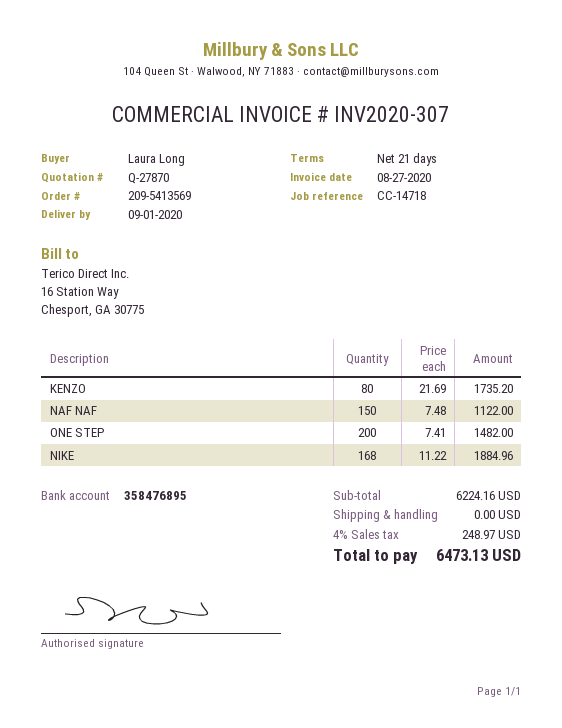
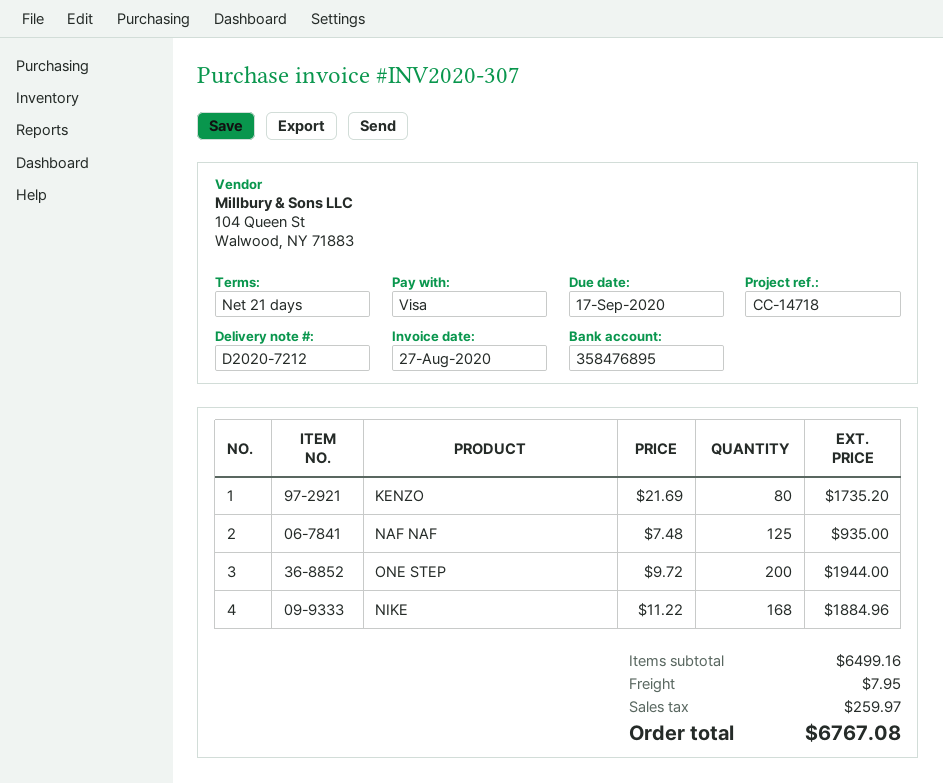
NAF NAF: 150 x 7.48 = 1122.00 -> 125 x 7.48 = 935.00
ONE STEP: 200 x 7.41 = 1482.00 -> 200 x 9.72 = 1944.00
subtotal: 6224.16 -> 6499.16
shipping: 0.00 -> 7.95
tax: 248.97 -> 259.97
total: 6473.13 -> 6767.08

